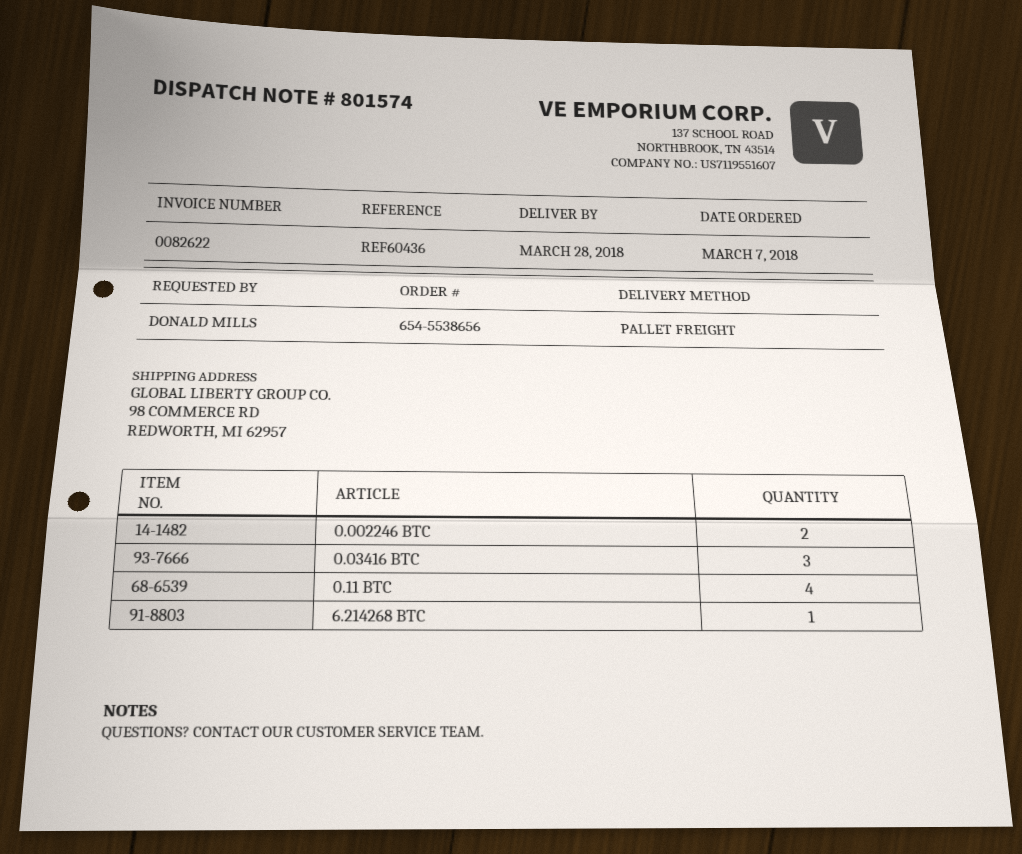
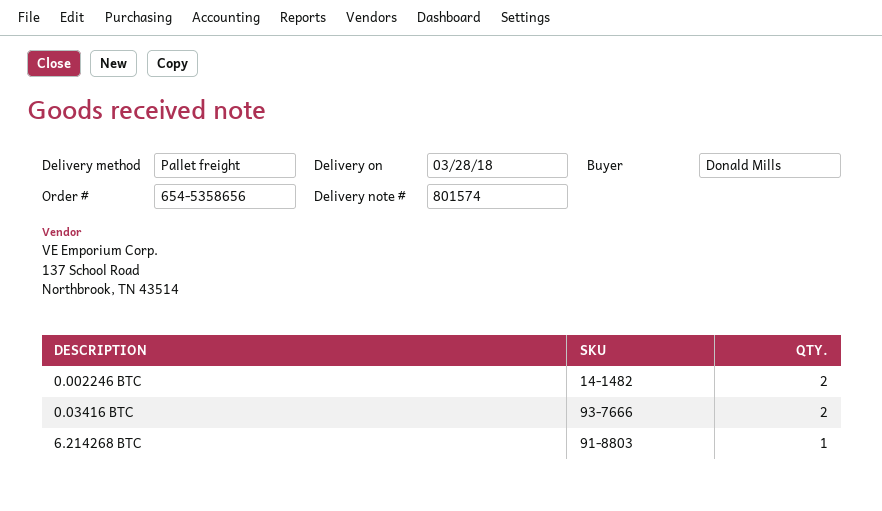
order number: 654-5538656 -> 654-5358656
0.03416 BTC: 3 -> 2
0.11 BTC: 4 -> none

